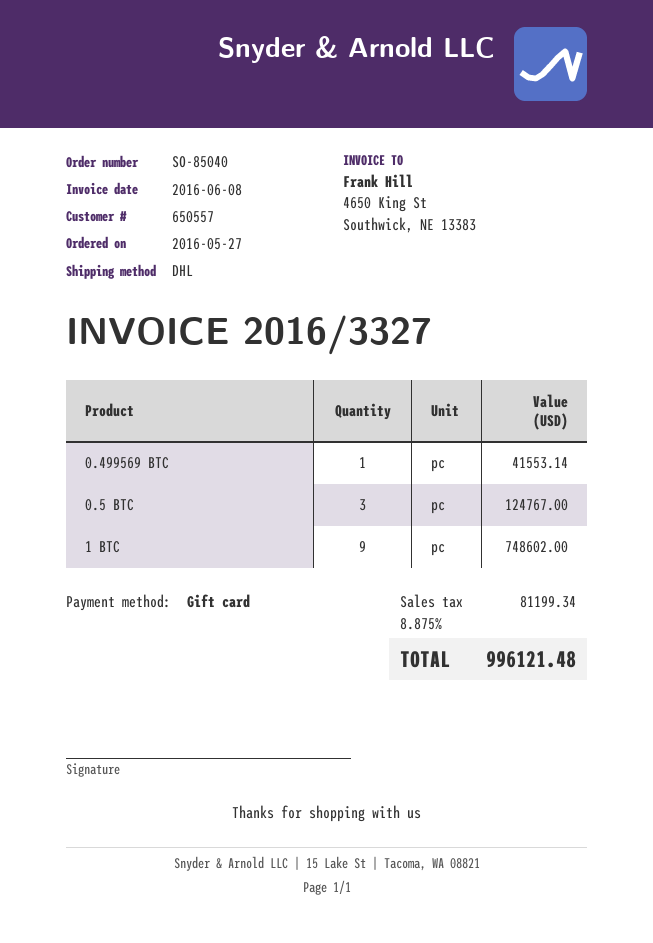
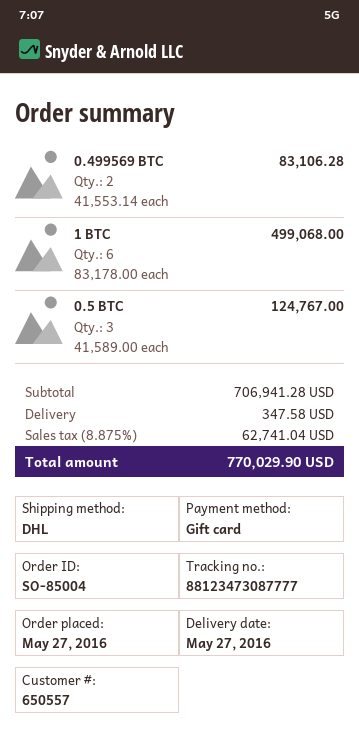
order number: SO-85040 -> SO-85004
0.499569 BTC: 1 for 41553.14 -> 2 for 83106.28
1 BTC: 9 for 748602.00 -> 6 for 499068.00
shipping: none -> 347.58
tax: 8.875% = 81199.34 -> 8.875% = 62741.04
total: 996121.48 -> 770029.90

